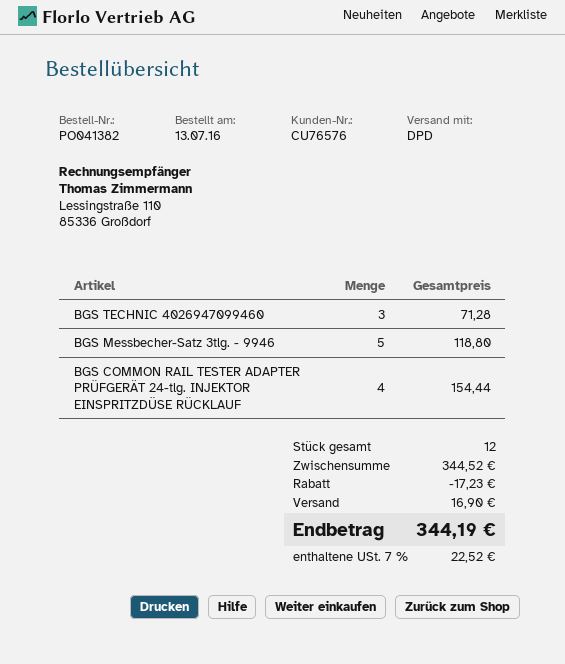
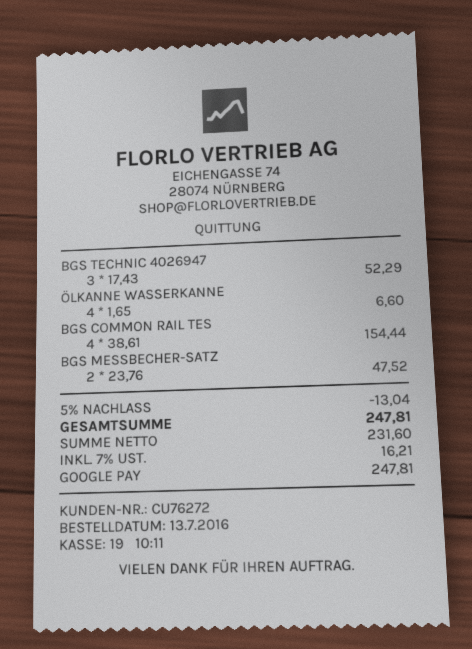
customer number: CU76576 -> CU76272
BGS TECHNIC 4026947099460: 3 for 71.28 -> 3 for 52.29
BGS Messbecher-Satz 3tlg. - 9946: 5 for 118.80 -> 2 for 47.52
ÖLKANNE WASSERKANNE: none -> 4 for 6.60
discount: 17.23 -> 13.04
shipping: 16.90 -> none
tax: 7% = 22.52 -> 7% = 16.21
total: 344.19 -> 247.81

